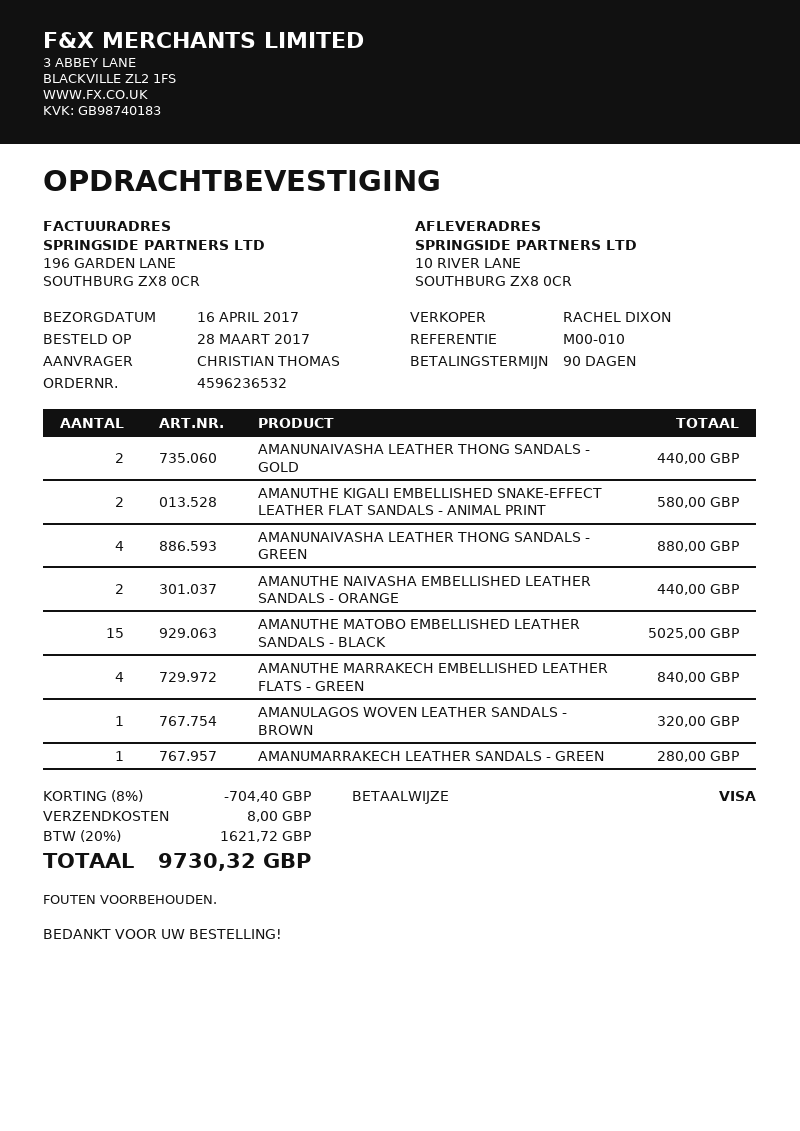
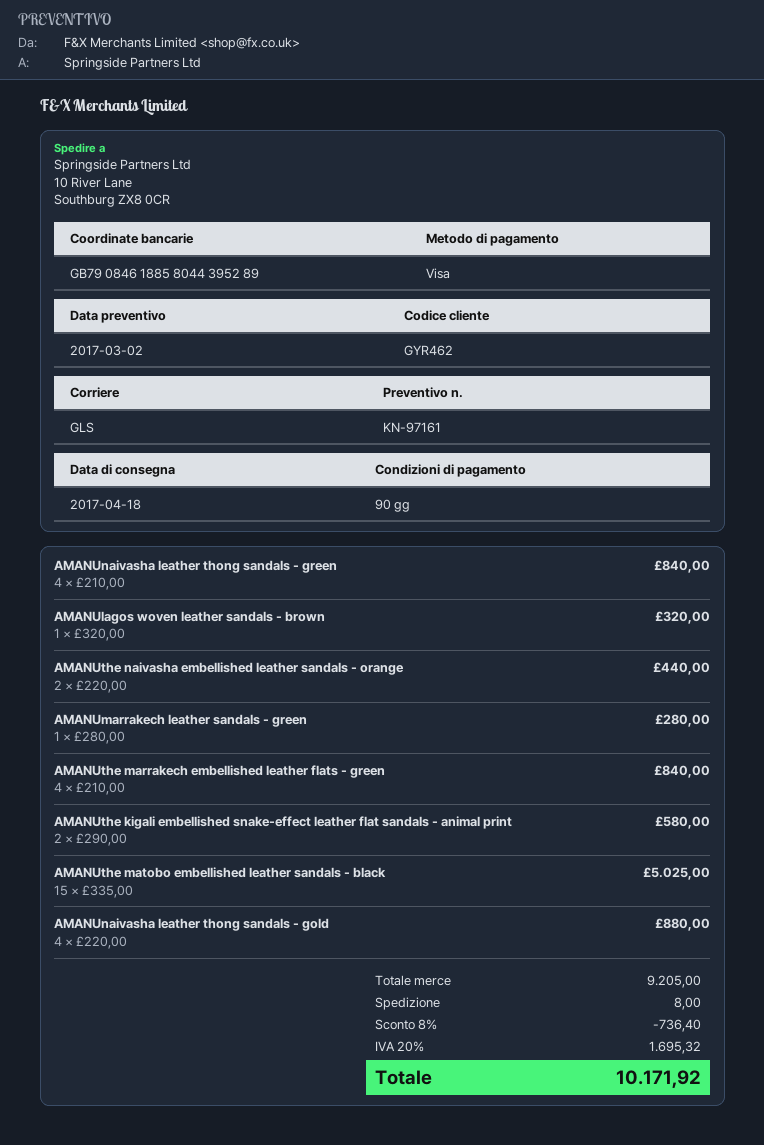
delivery date: 2017-04-16 -> 2017-04-18
AMANUNAIVASHA LEATHER THONG SANDALS - GOLD: 2 for 440.00 -> 4 for 880.00
AMANUNAIVASHA LEATHER THONG SANDALS - GREEN: 4 for 880.00 -> 4 for 840.00
discount: 8% = 704.40 -> 8% = 736.40
tax: 20% = 1621.72 -> 20% = 1695.32
total: 9730.32 -> 10171.92

